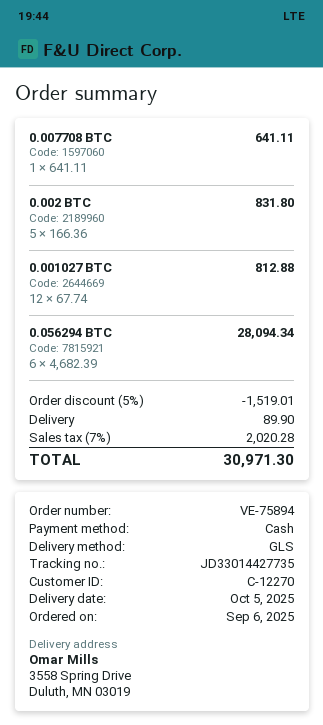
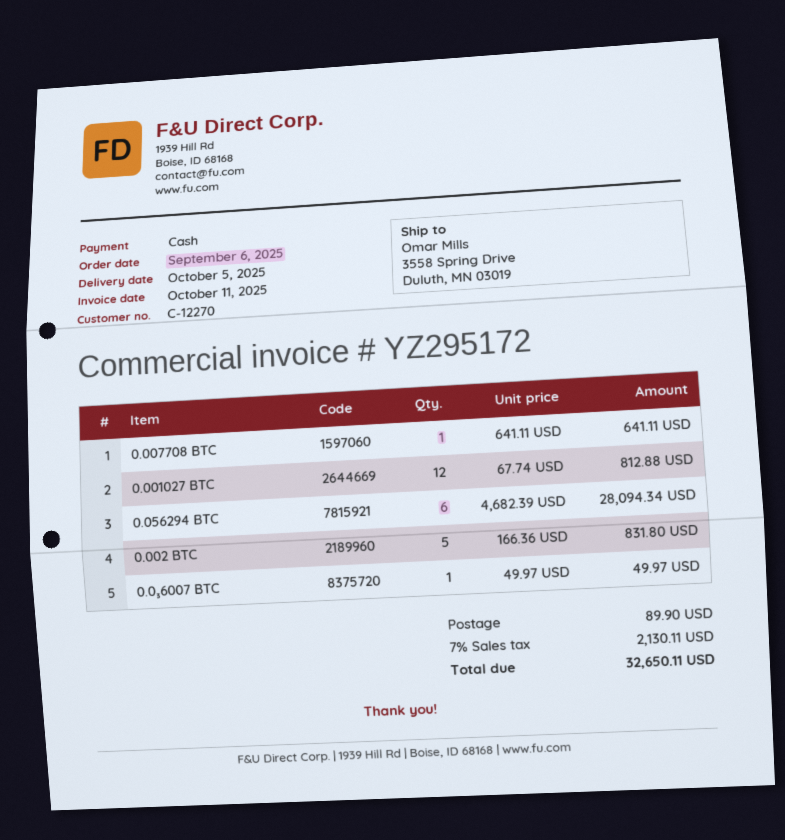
0.0₃6007 BTC: none -> 1 x 49.97 = 49.97
discount: 5% = 1519.01 -> none
tax: 7% = 2020.28 -> 7% = 2130.11
total: 30971.30 -> 32650.11

